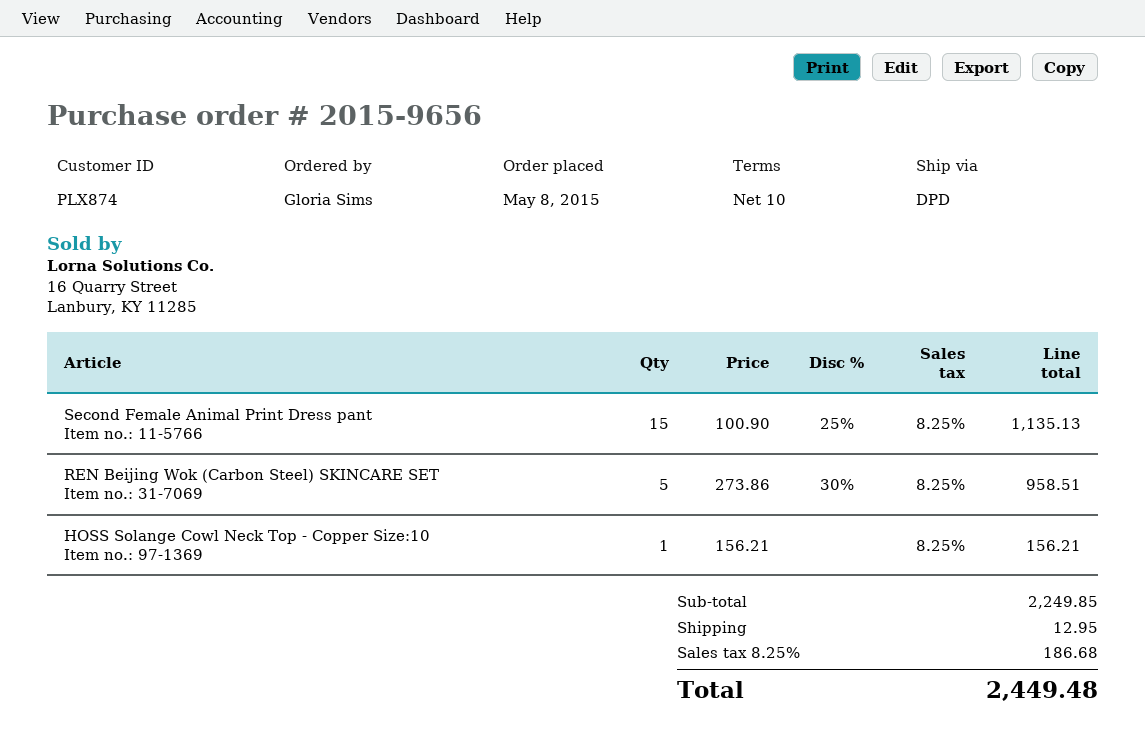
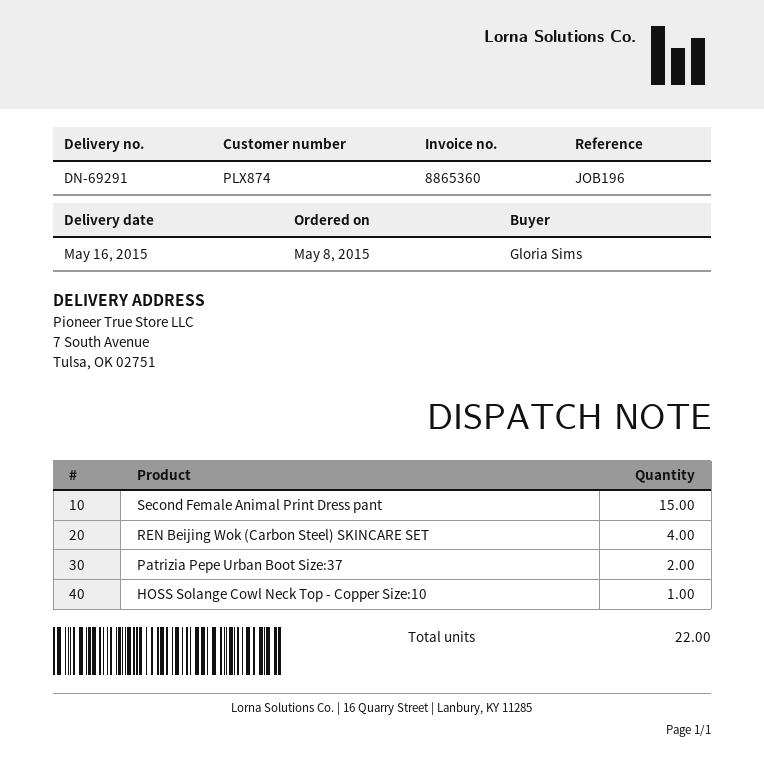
REN Beijing Wok (Carbon Steel) SKINCARE SET: 5 -> 4
Patrizia Pepe Urban Boot Size:37: none -> 2

